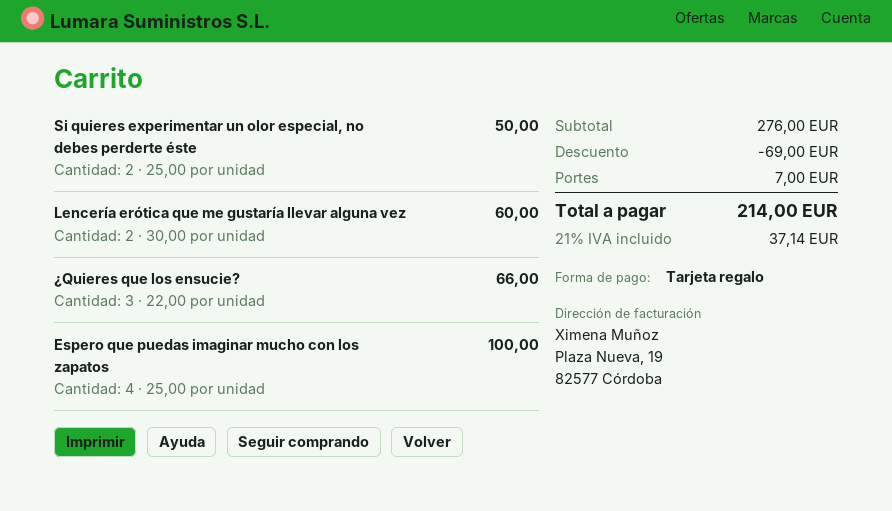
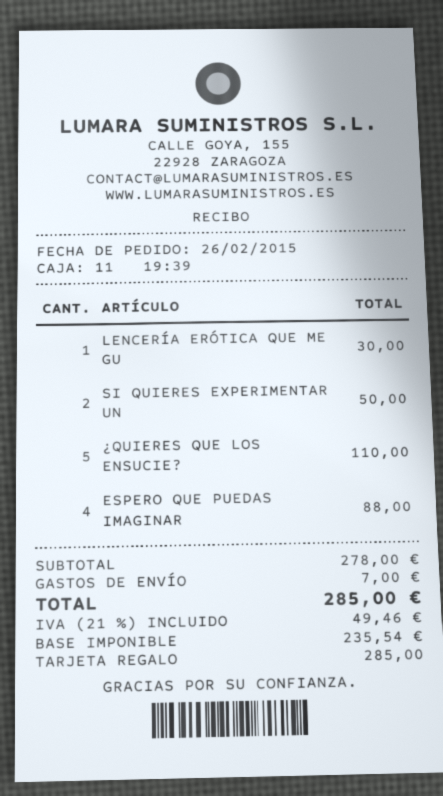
Lencería erótica que me gustaría llevar alguna vez: 2 for 60.00 -> 1 for 30.00
¿Quieres que los ensucie?: 3 for 66.00 -> 5 for 110.00
Espero que puedas imaginar mucho con los zapatos: 4 for 100.00 -> 4 for 88.00
subtotal: 276.00 -> 278.00
discount: 69.00 -> none
tax: 21% = 37.14 -> 21% = 49.46
total: 214.00 -> 285.00

